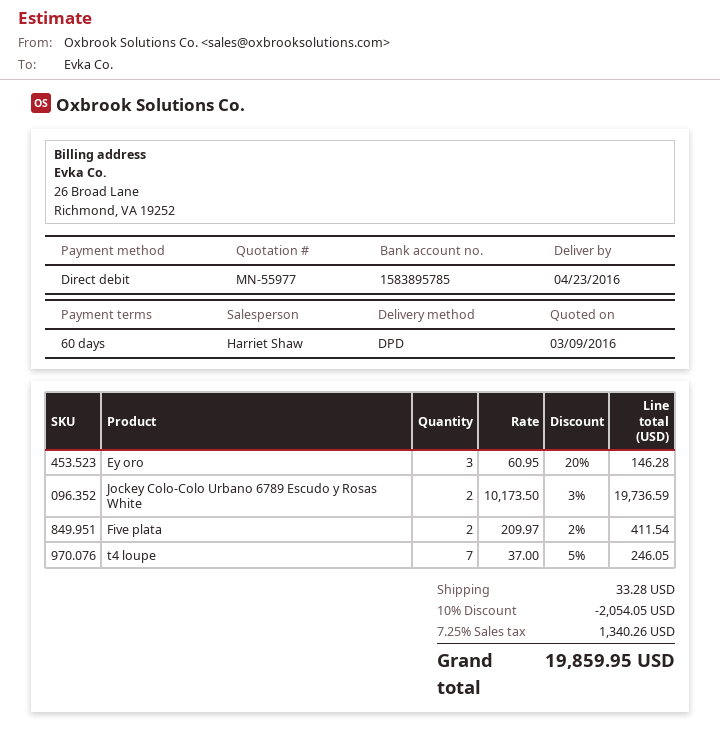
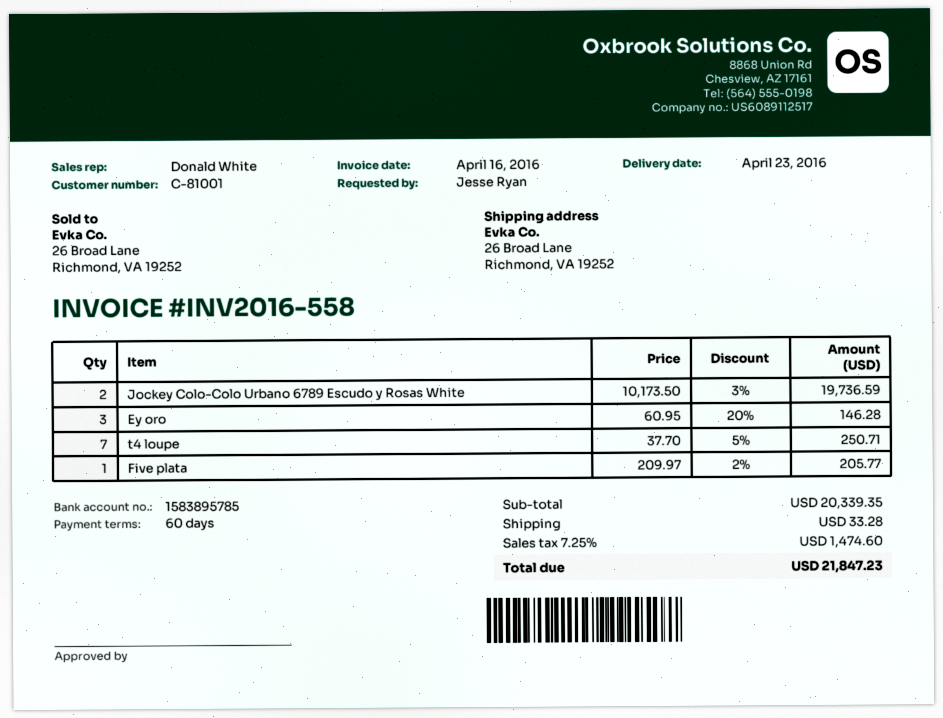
sales rep: Harriet Shaw -> Donald White
Five plata: 2 x 209.97 - 2% = 411.54 -> 1 x 209.97 - 2% = 205.77
t4 loupe: 7 x 37.00 - 5% = 246.05 -> 7 x 37.70 - 5% = 250.71
discount: 10% = 2054.05 -> none
tax: 7.25% = 1340.26 -> 7.25% = 1474.60
total: 19859.95 -> 21847.23

